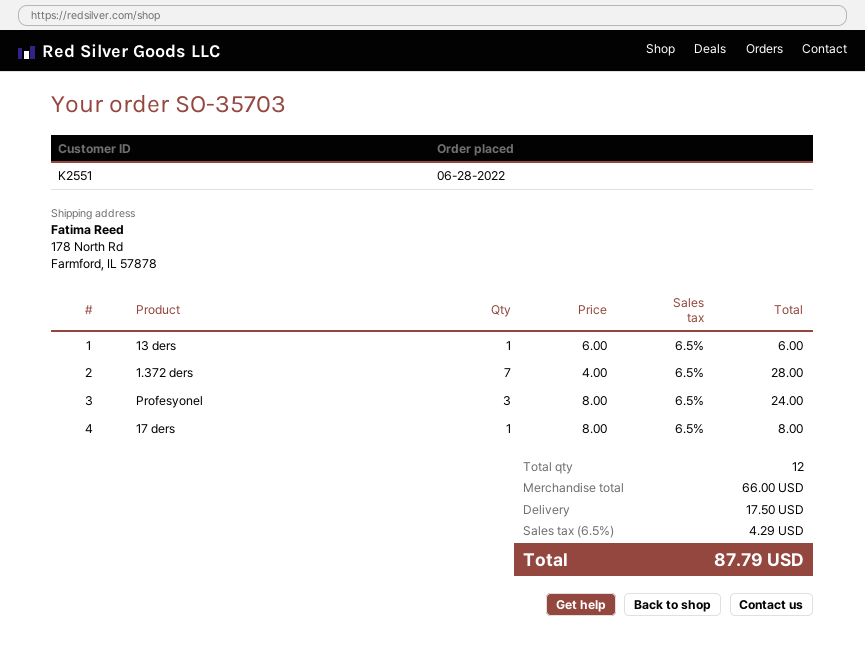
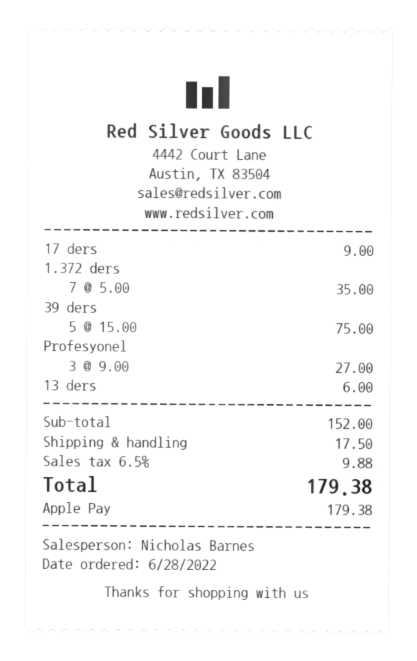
1.372 ders: 7 x 4.00 = 28.00 -> 7 x 5.00 = 35.00
Profesyonel: 3 x 8.00 = 24.00 -> 3 x 9.00 = 27.00
17 ders: 1 x 8.00 = 8.00 -> 1 x 9.00 = 9.00
39 ders: none -> 5 x 15.00 = 75.00
subtotal: 66.00 -> 152.00
tax: 6.5% = 4.29 -> 6.5% = 9.88
total: 87.79 -> 179.38

